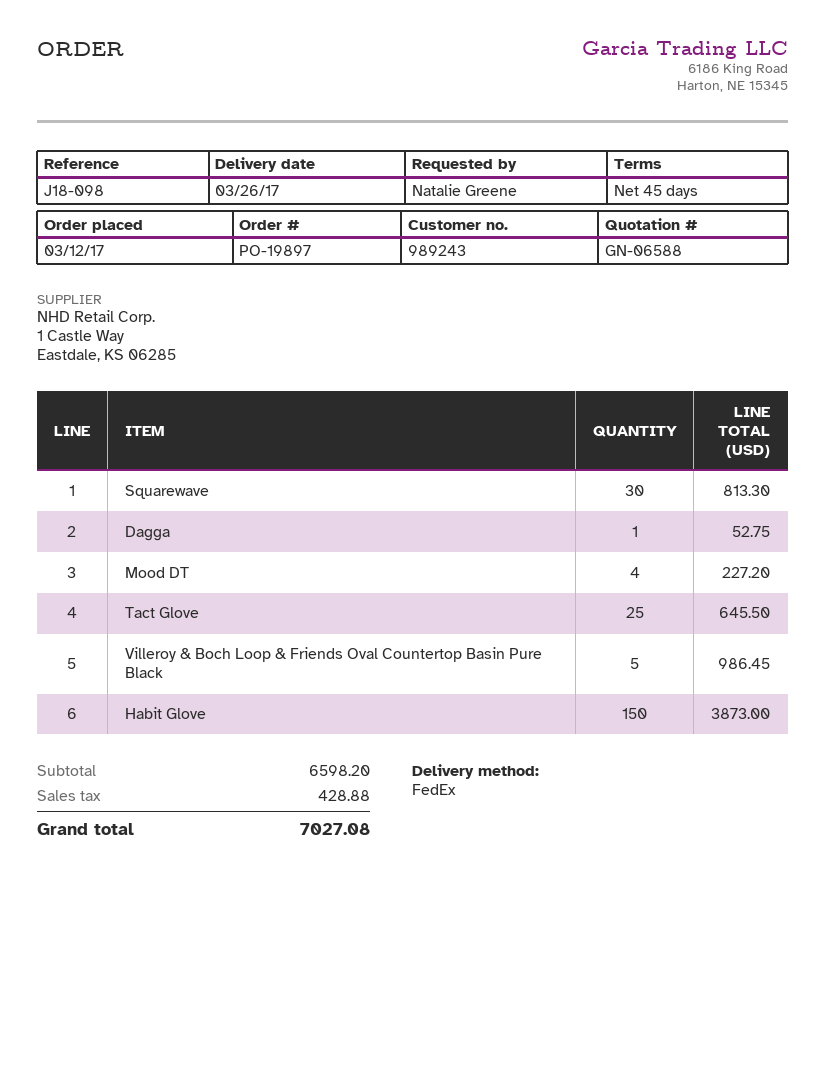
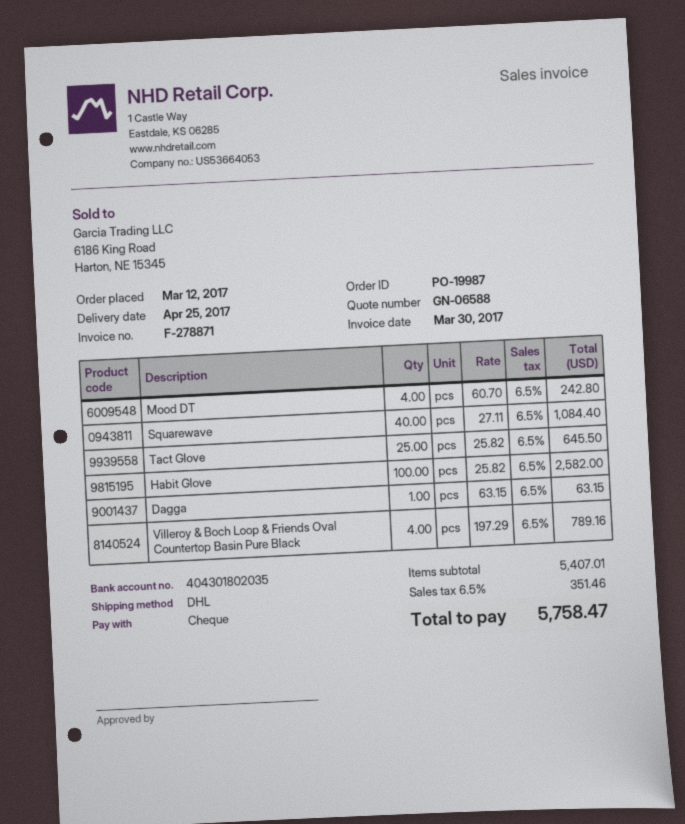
order number: PO-19897 -> PO-19987
delivery date: 2017-03-26 -> 2017-04-25
shipping method: FedEx -> DHL
Squarewave: 30 for 813.30 -> 40 for 1084.40
Dagga: 1 for 52.75 -> 1 for 63.15
Mood DT: 4 for 227.20 -> 4 for 242.80
Villeroy & Boch Loop & Friends Oval Countertop Basin Pure Black: 5 for 986.45 -> 4 for 789.16
Habit Glove: 150 for 3873.00 -> 100 for 2582.00
subtotal: 6598.20 -> 5407.01
tax: 428.88 -> 351.46
total: 7027.08 -> 5758.47

